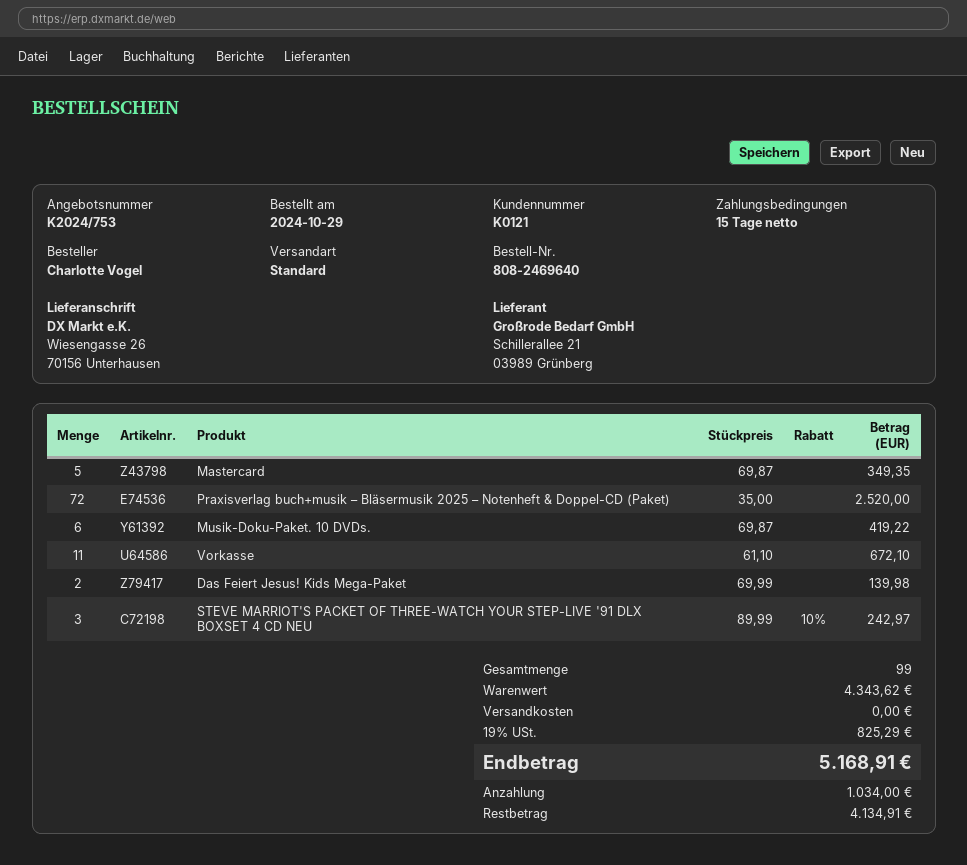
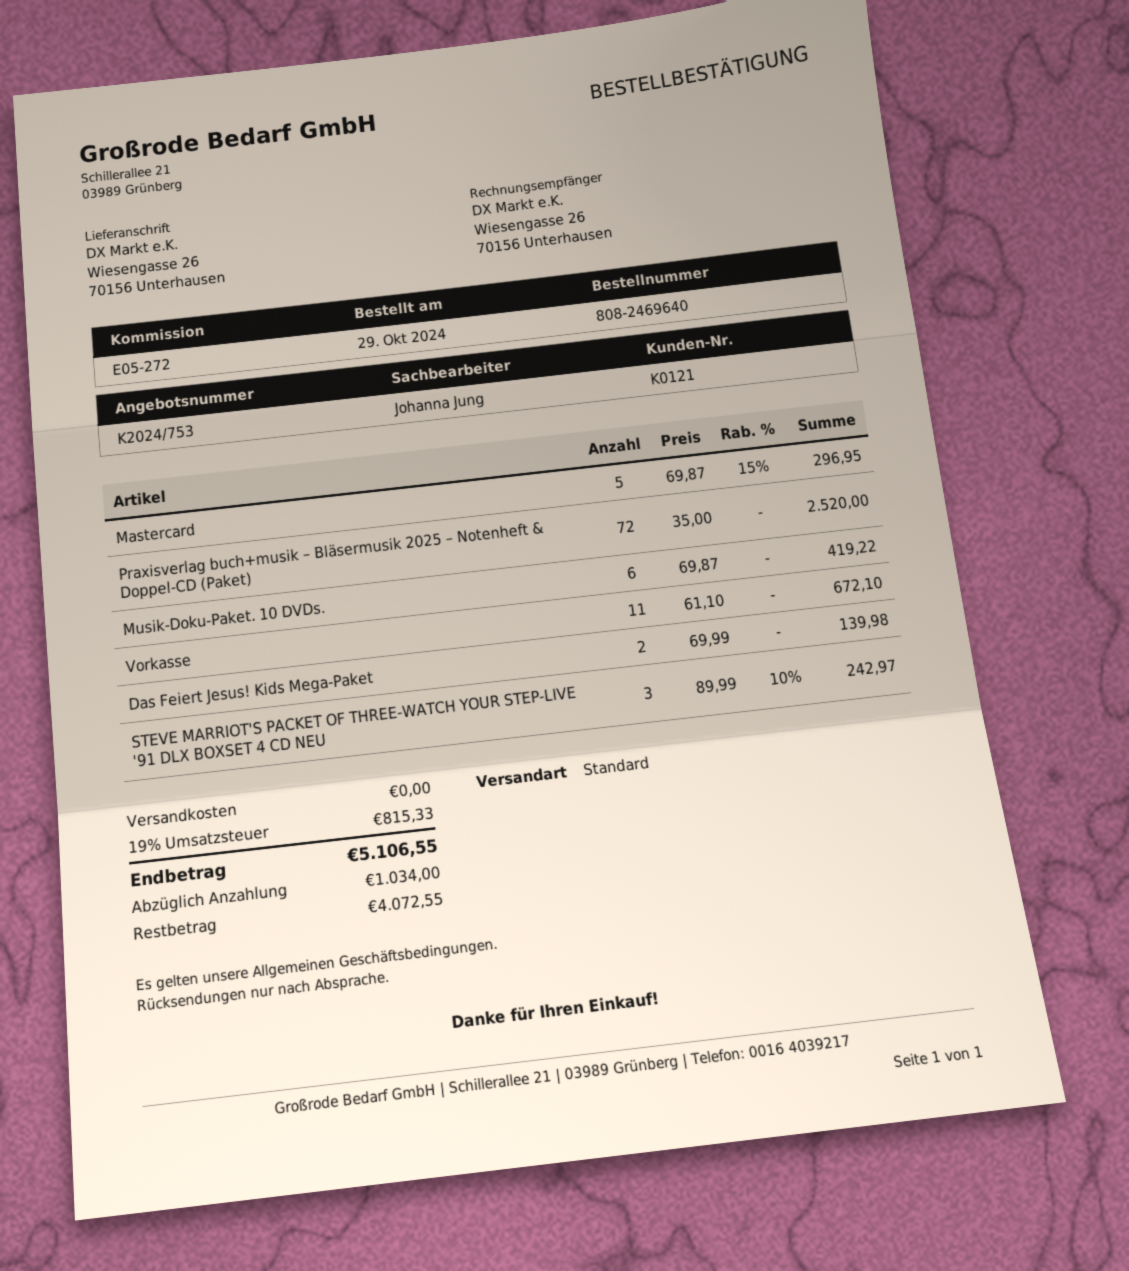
Mastercard: 5 x 69.87 = 349.35 -> 5 x 69.87 - 15% = 296.95
tax: 19% = 825.29 -> 19% = 815.33
total: 5168.91 -> 5106.55
balance: 4134.91 -> 4072.55

